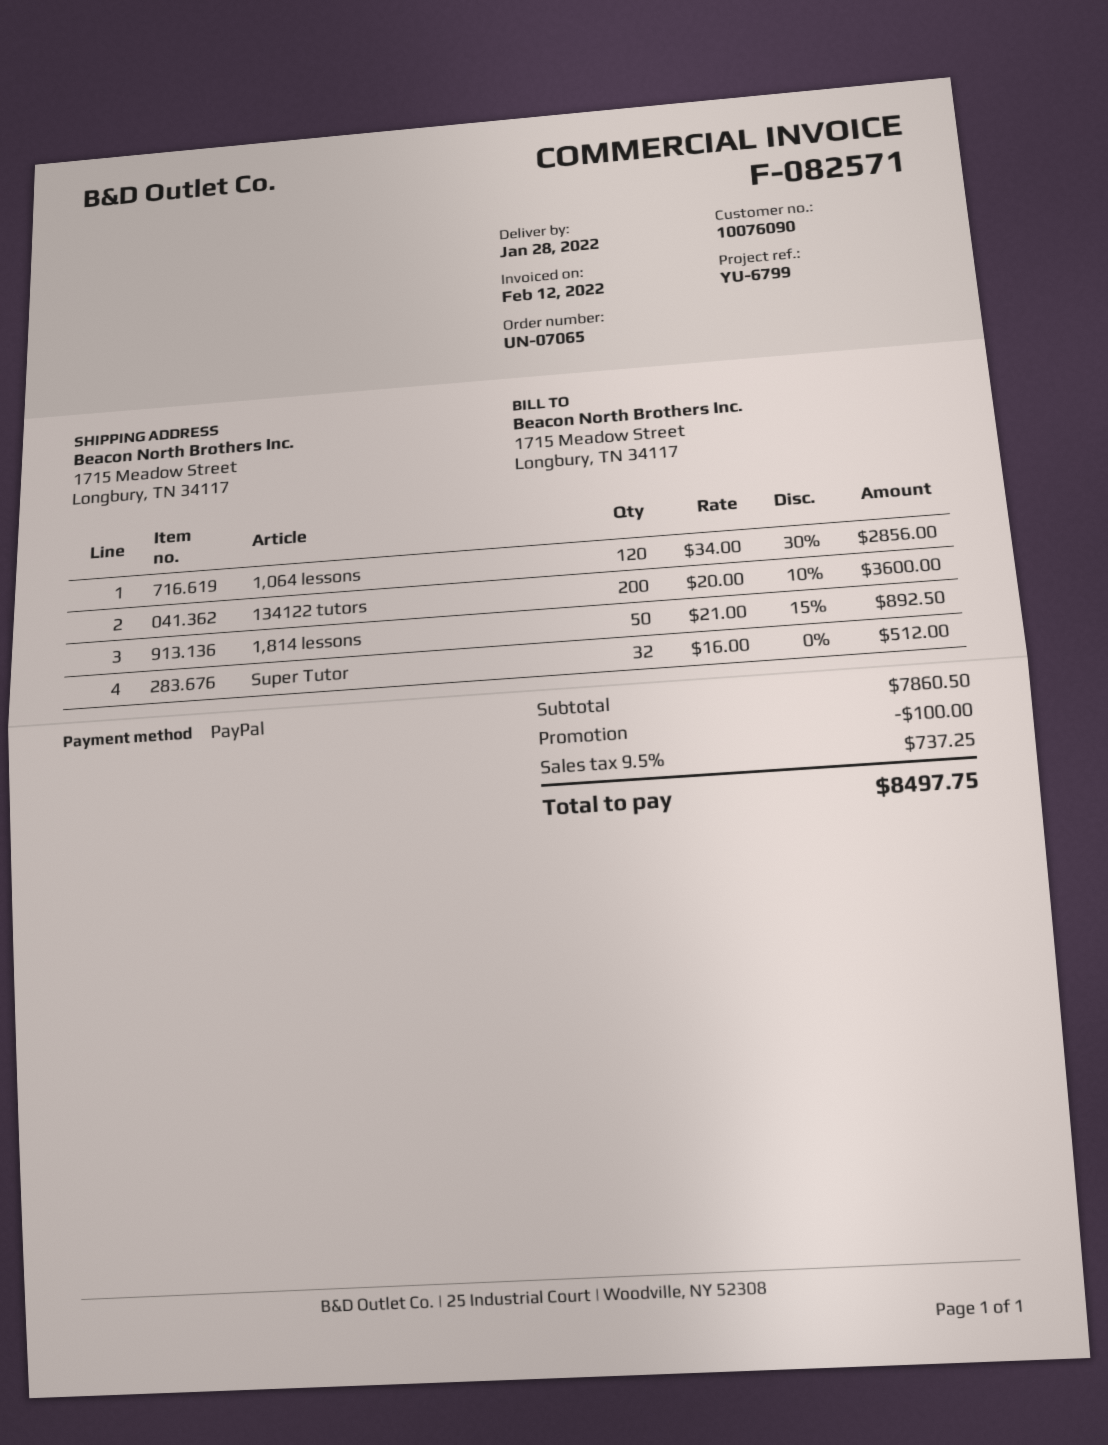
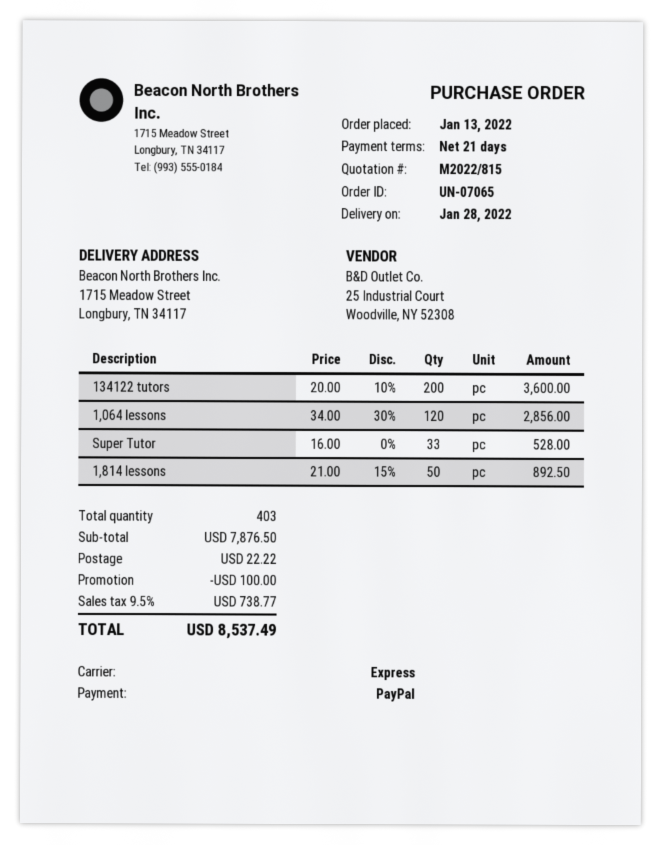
Super Tutor: 32 x 16.00 = 512.00 -> 33 x 16.00 = 528.00
subtotal: 7860.50 -> 7876.50
shipping: none -> 22.22
tax: 9.5% = 737.25 -> 9.5% = 738.77
total: 8497.75 -> 8537.49

